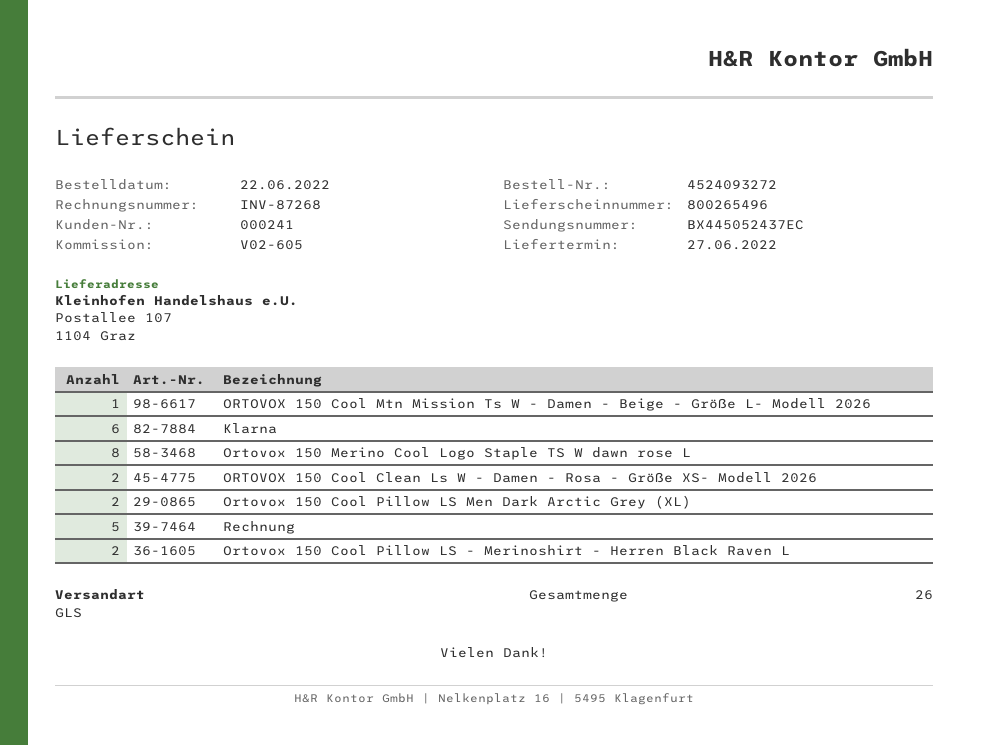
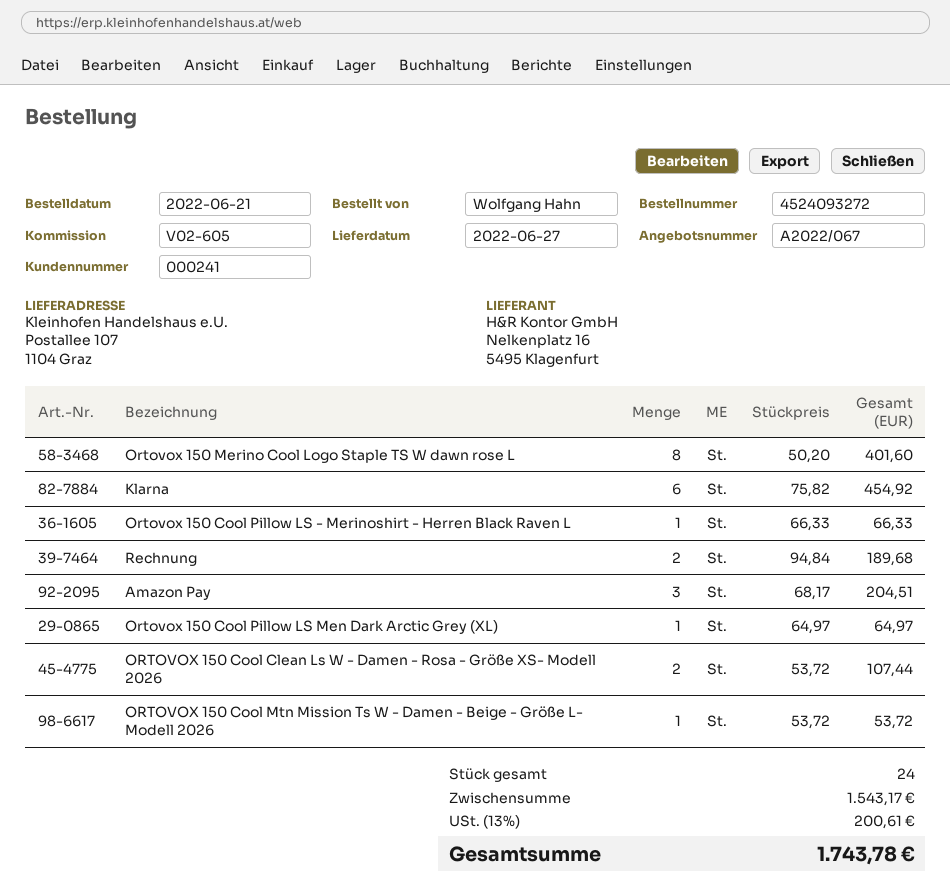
order date: 2022-06-22 -> 2022-06-21
Ortovox 150 Cool Pillow LS Men Dark Arctic Grey (XL): 2 -> 1
Rechnung: 5 -> 2
Ortovox 150 Cool Pillow LS - Merinoshirt - Herren Black Raven L: 2 -> 1
Amazon Pay: none -> 3
total quantity: 26 -> 24

